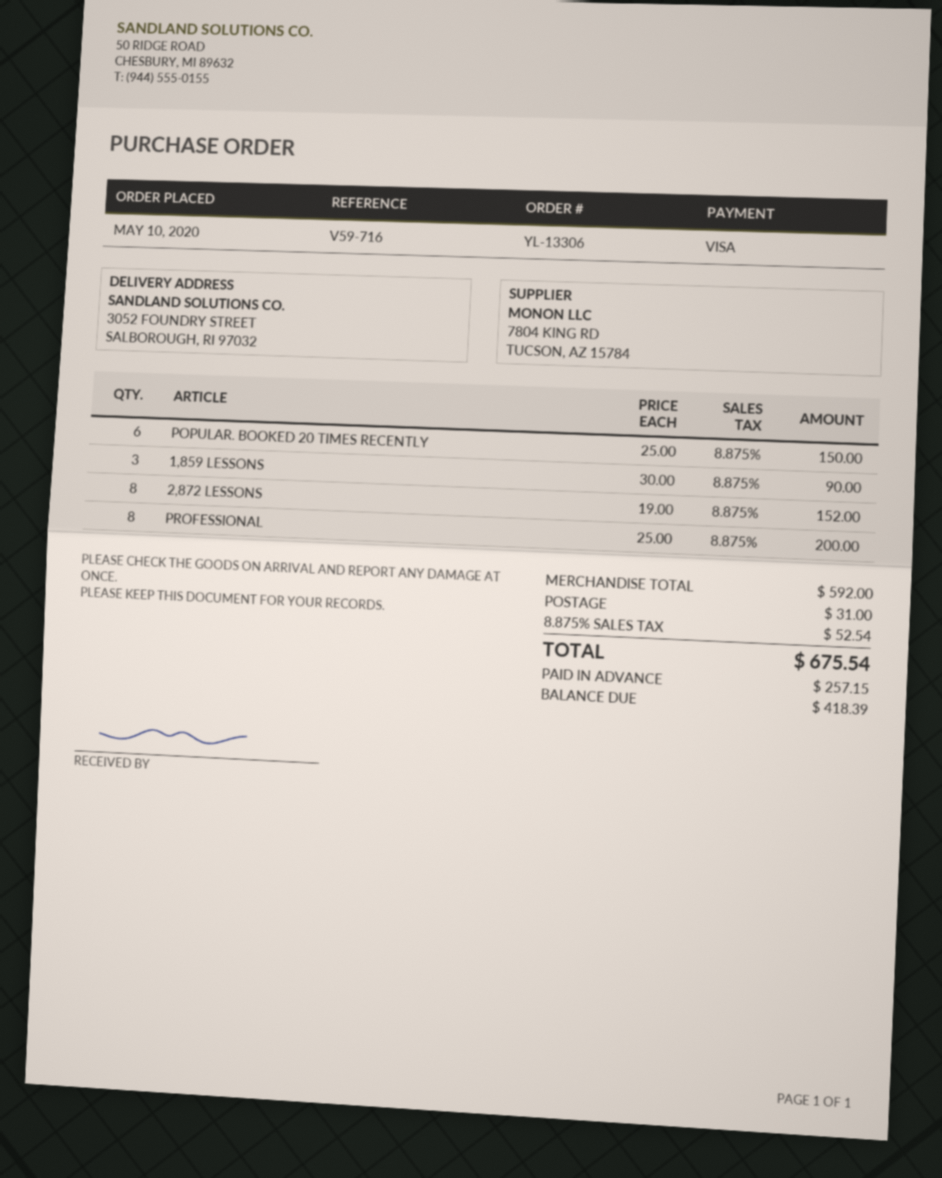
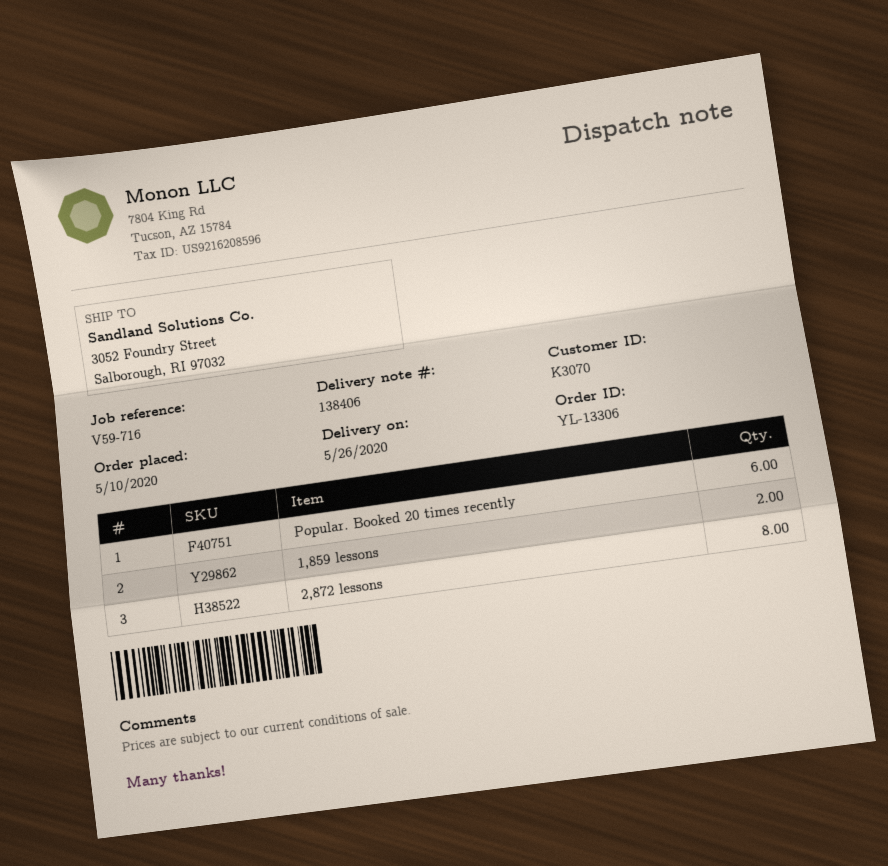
1,859 LESSONS: 3 -> 2
PROFESSIONAL: 8 -> none

